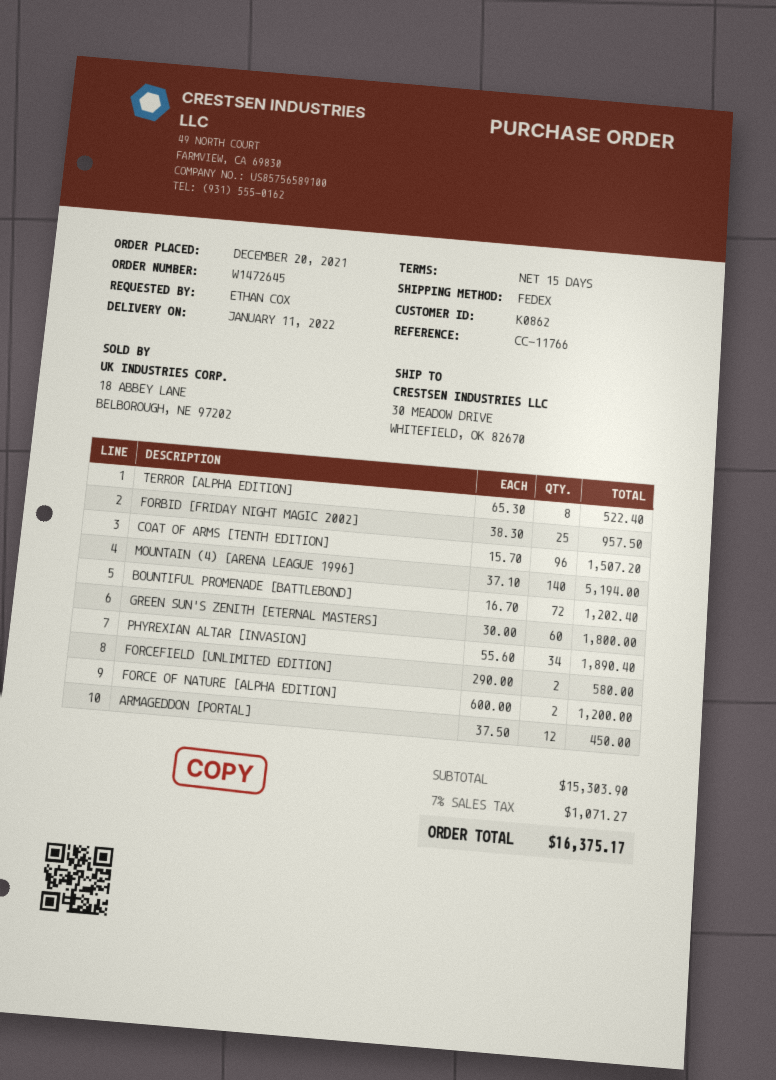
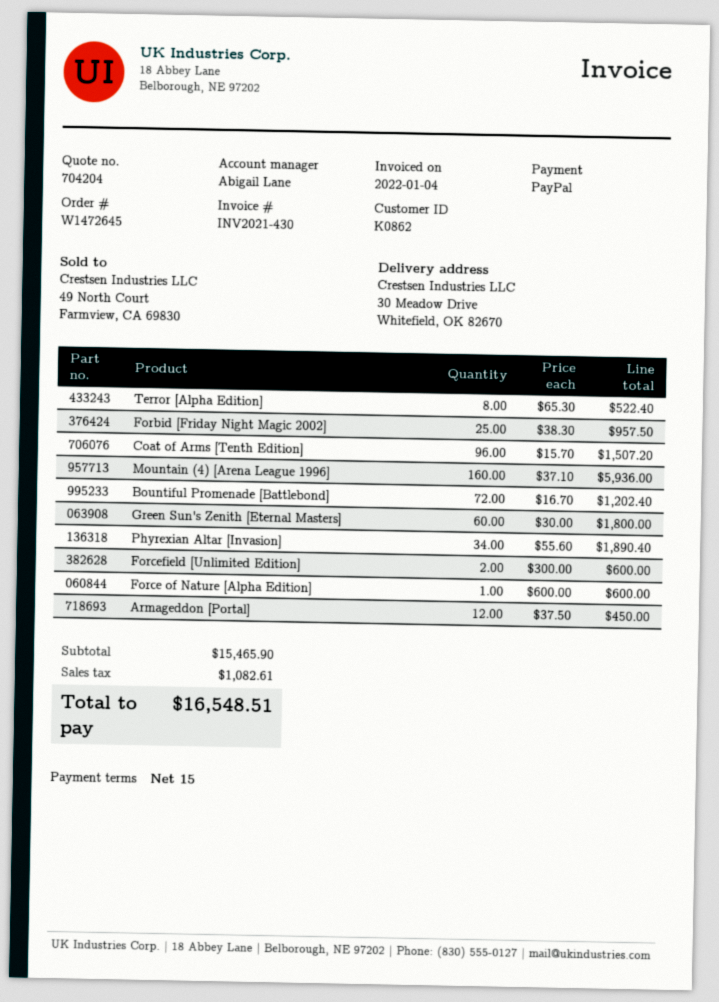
MOUNTAIN (4) [ARENA LEAGUE 1996]: 140 x 37.10 = 5194.00 -> 160 x 37.10 = 5936.00
FORCEFIELD [UNLIMITED EDITION]: 2 x 290.00 = 580.00 -> 2 x 300.00 = 600.00
FORCE OF NATURE [ALPHA EDITION]: 2 x 600.00 = 1200.00 -> 1 x 600.00 = 600.00
subtotal: 15303.90 -> 15465.90
tax: 1071.27 -> 1082.61
total: 16375.17 -> 16548.51

